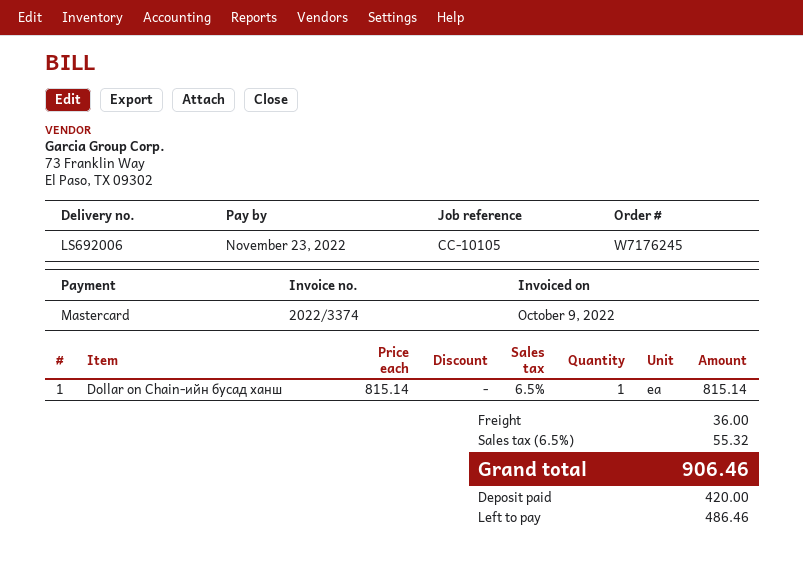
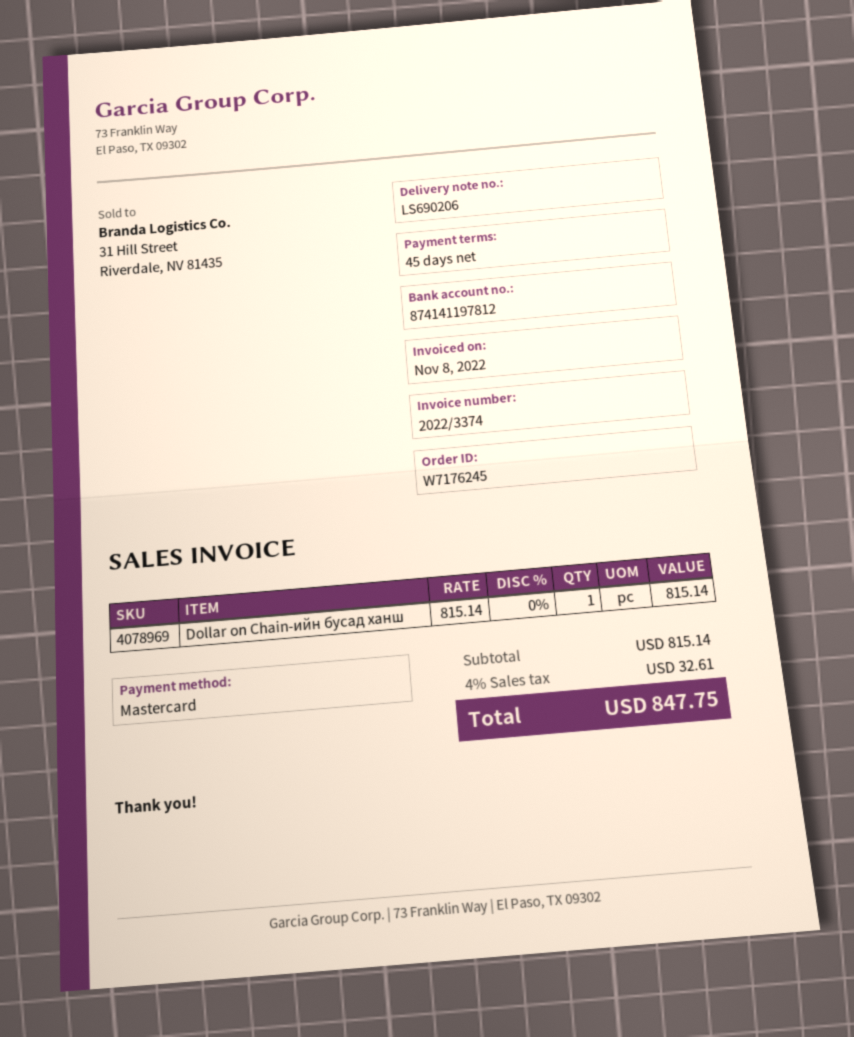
delivery note number: LS692006 -> LS690206
invoice date: 2022-10-09 -> 2022-11-08
shipping: 36.00 -> none
tax: 6.5% = 55.32 -> 4% = 32.61
total: 906.46 -> 847.75

